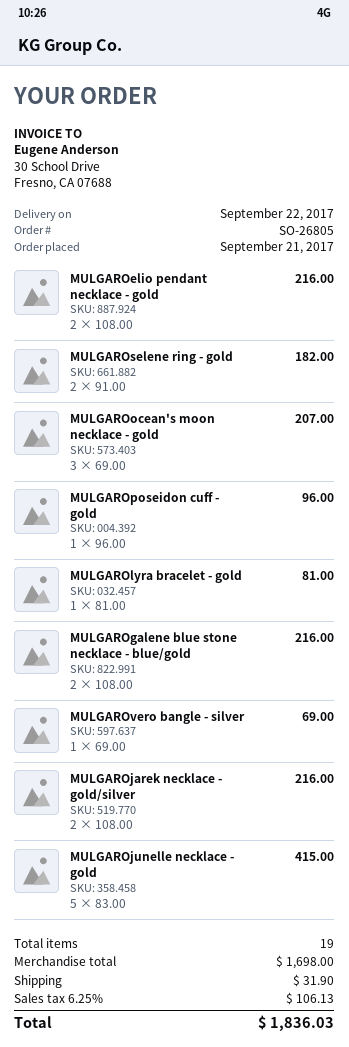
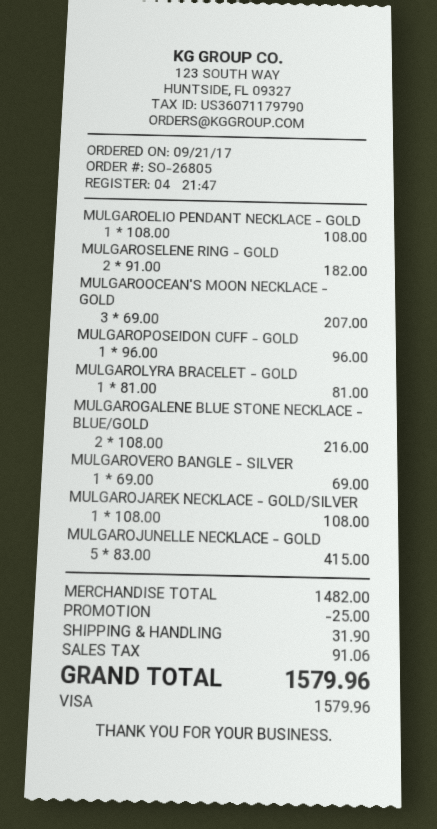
MULGAROelio pendant necklace - gold: 2 x 108.00 = 216.00 -> 1 x 108.00 = 108.00
MULGAROjarek necklace - gold/silver: 2 x 108.00 = 216.00 -> 1 x 108.00 = 108.00
subtotal: 1698.00 -> 1482.00
discount: none -> 25.00
tax: 106.13 -> 91.06
total: 1836.03 -> 1579.96

